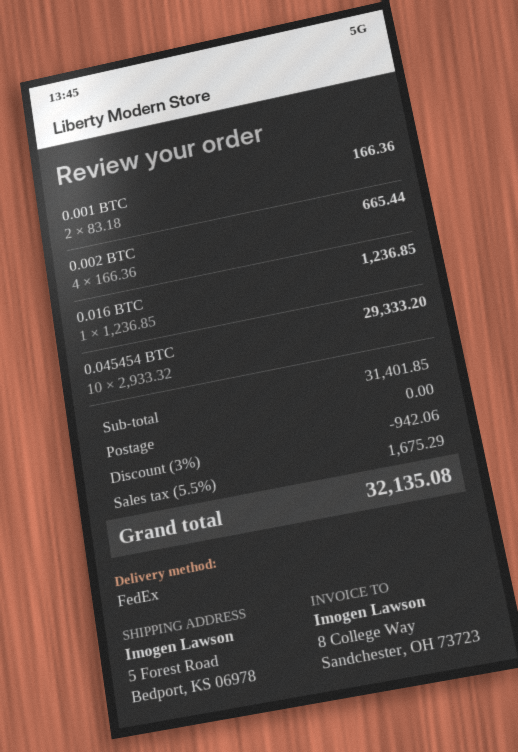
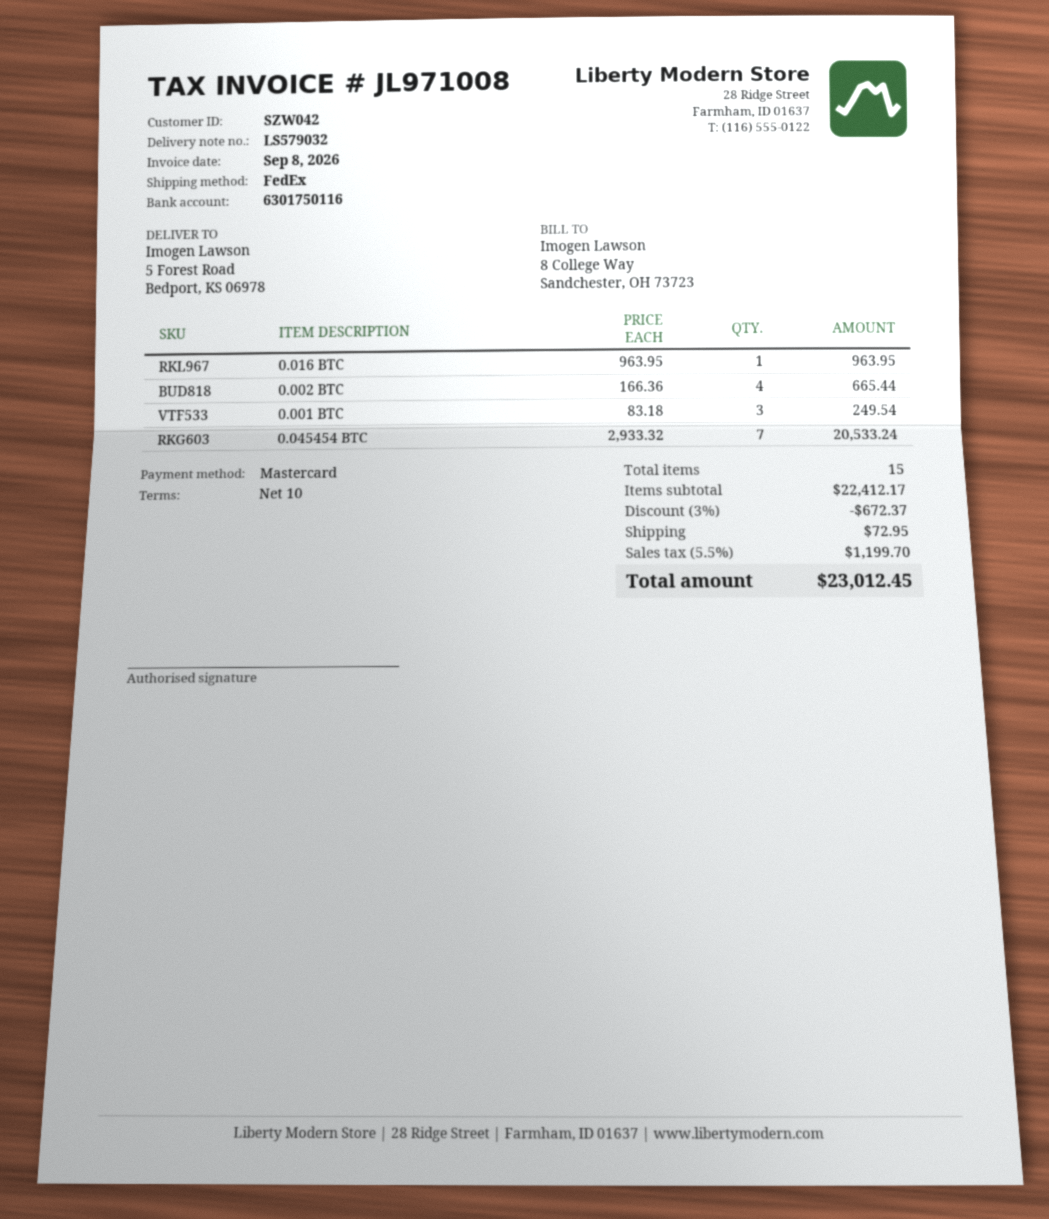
0.001 BTC: 2 x 83.18 = 166.36 -> 3 x 83.18 = 249.54
0.016 BTC: 1 x 1236.85 = 1236.85 -> 1 x 963.95 = 963.95
0.045454 BTC: 10 x 2933.32 = 29333.20 -> 7 x 2933.32 = 20533.24
subtotal: 31401.85 -> 22412.17
discount: 3% = 942.06 -> 3% = 672.37
shipping: 0.00 -> 72.95
tax: 5.5% = 1675.29 -> 5.5% = 1199.70
total: 32135.08 -> 23012.45

